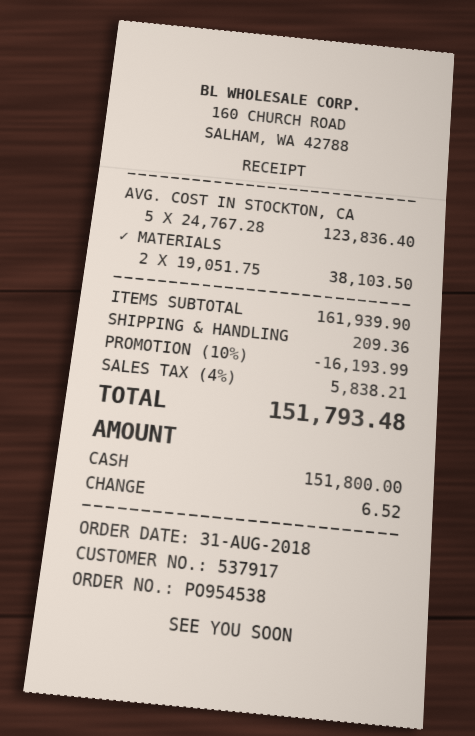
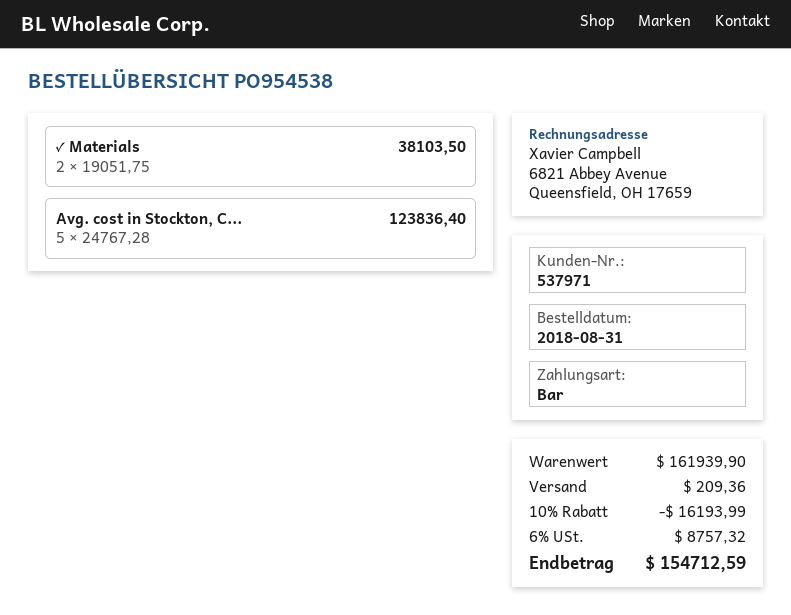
customer number: 537917 -> 537971
tax: 4% = 5838.21 -> 6% = 8757.32
total: 151793.48 -> 154712.59

